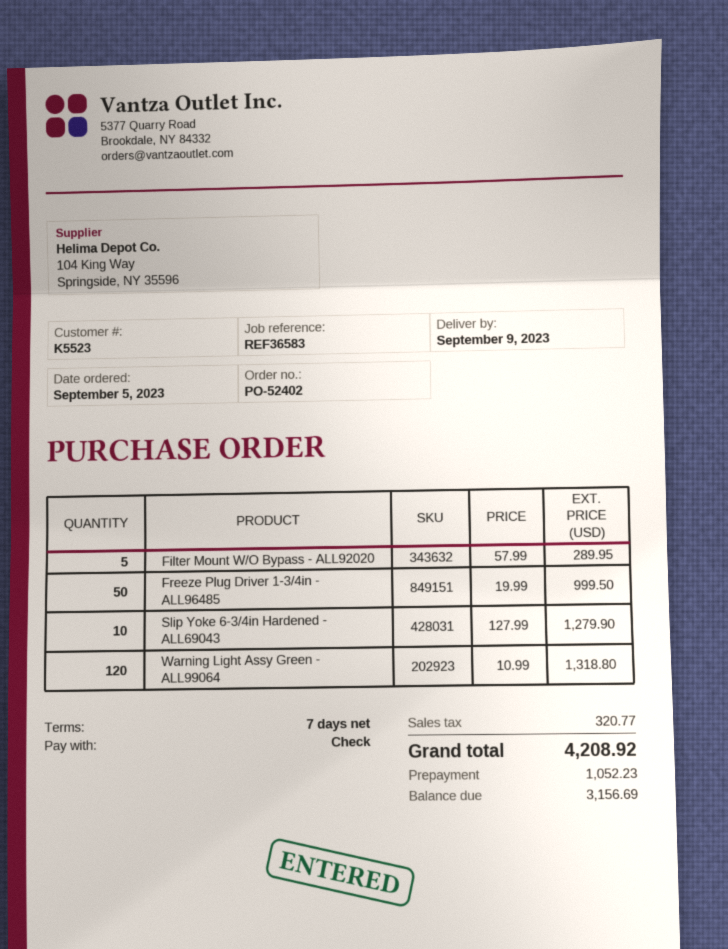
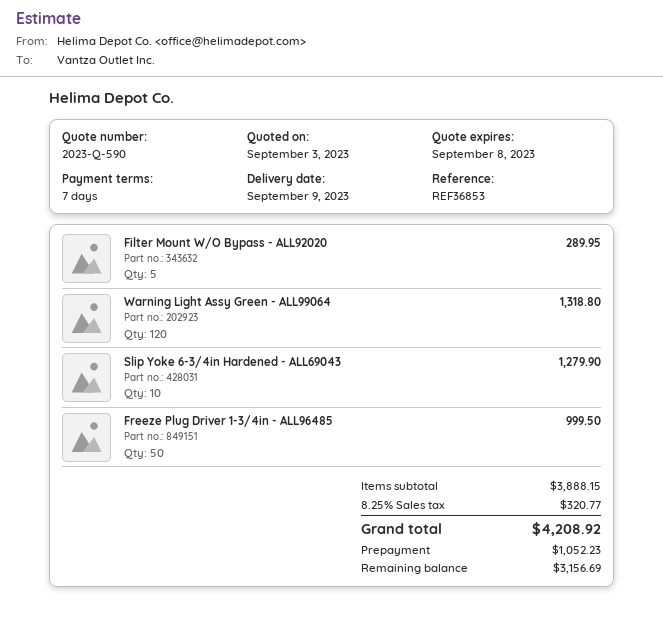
reference: REF36583 -> REF36853

